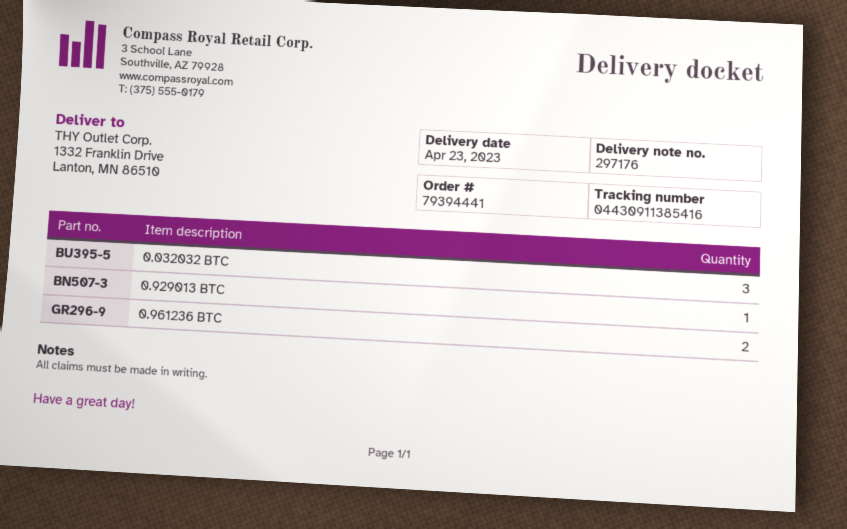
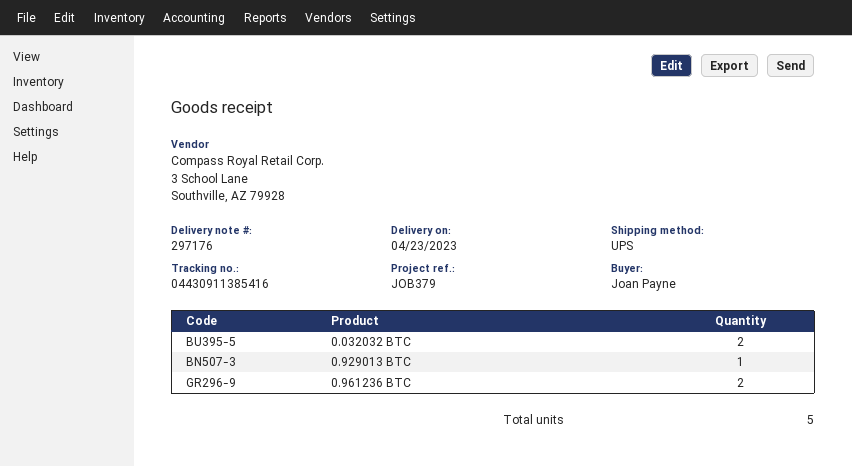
0.032032 BTC: 3 -> 2

